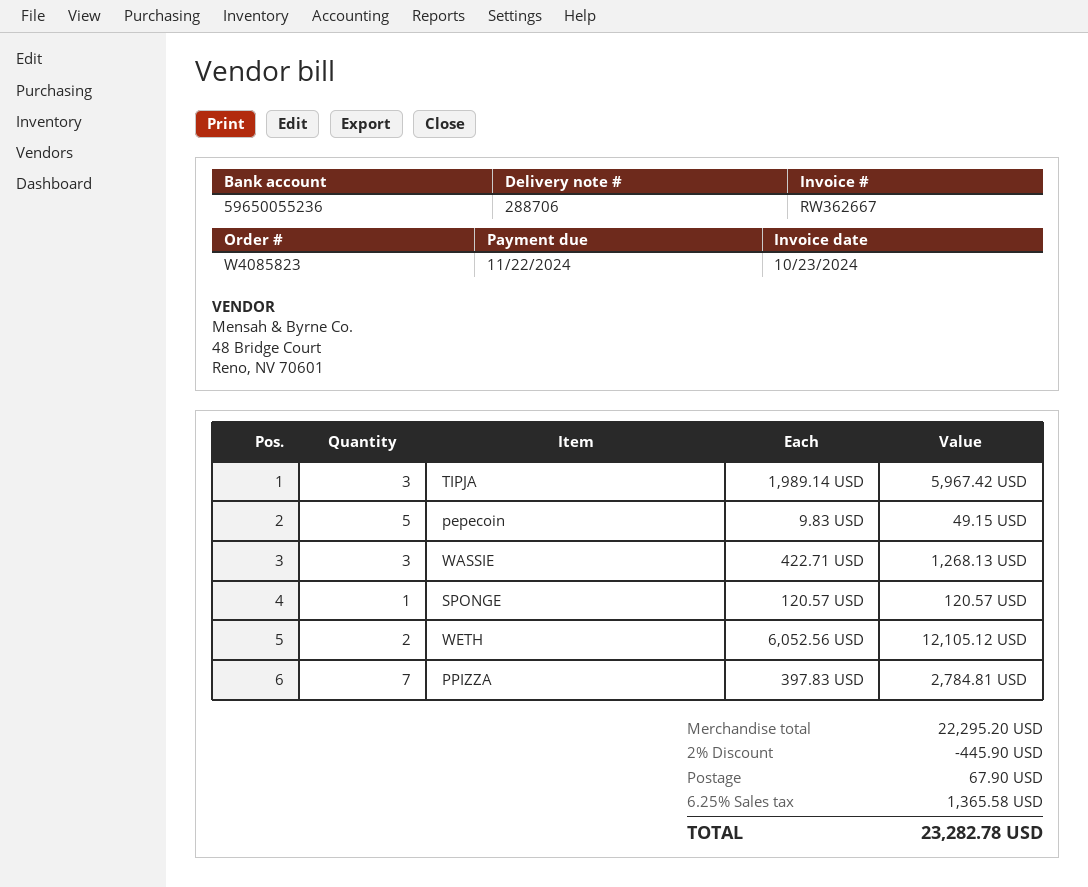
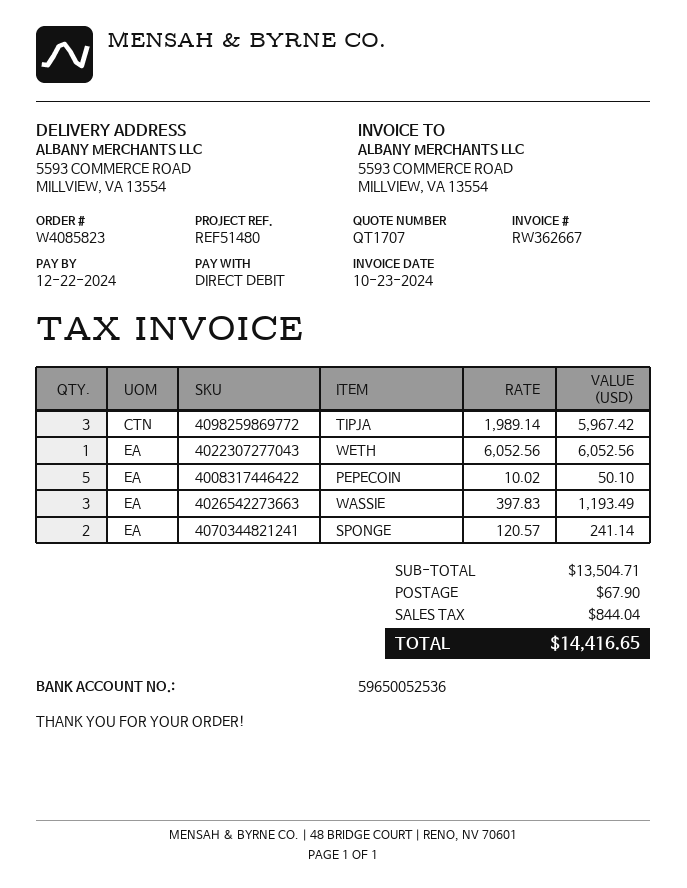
due date: 2024-11-22 -> 2024-12-22
bank account: 59650055236 -> 59650052536
pepecoin: 5 x 9.83 = 49.15 -> 5 x 10.02 = 50.10
WASSIE: 3 x 422.71 = 1268.13 -> 3 x 397.83 = 1193.49
SPONGE: 1 x 120.57 = 120.57 -> 2 x 120.57 = 241.14
WETH: 2 x 6052.56 = 12105.12 -> 1 x 6052.56 = 6052.56
PPIZZA: 7 x 397.83 = 2784.81 -> none
subtotal: 22295.20 -> 13504.71
discount: 2% = 445.90 -> none
tax: 1365.58 -> 844.04
total: 23282.78 -> 14416.65

